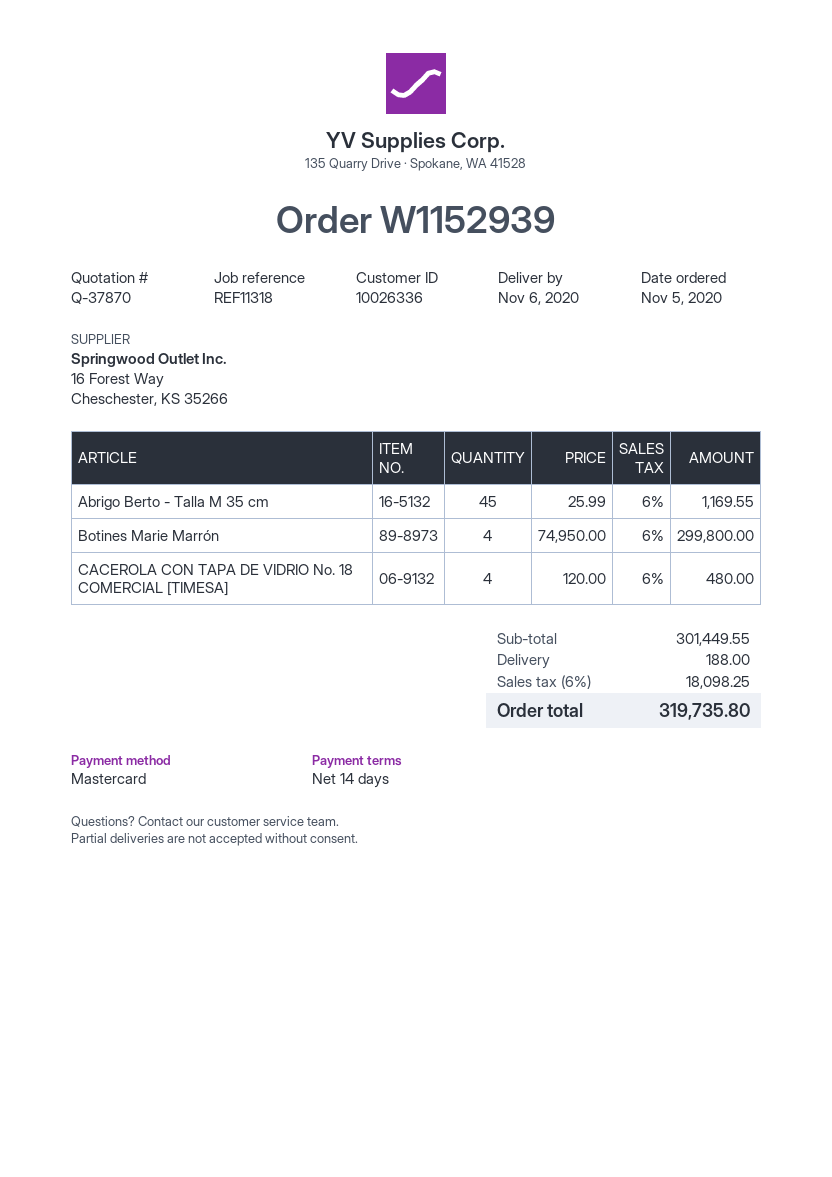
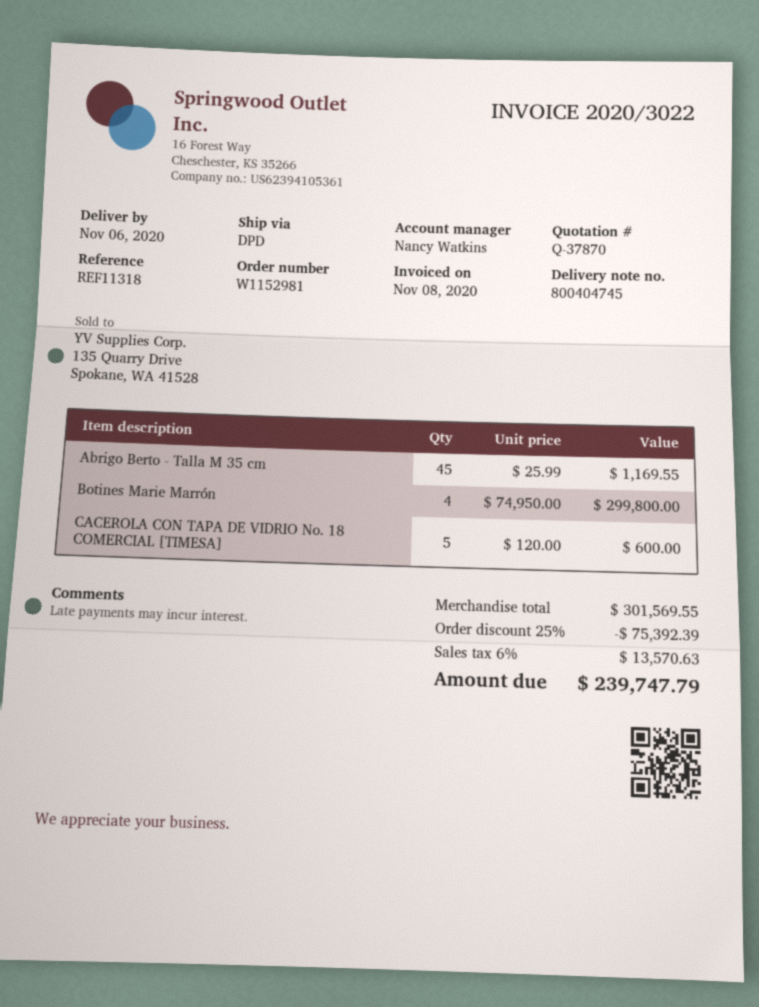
order number: W1152939 -> W1152981
CACEROLA CON TAPA DE VIDRIO No. 18 COMERCIAL [TIMESA]: 4 x 120.00 = 480.00 -> 5 x 120.00 = 600.00
subtotal: 301449.55 -> 301569.55
discount: none -> 25% = 75392.39
shipping: 188.00 -> none
tax: 6% = 18098.25 -> 6% = 13570.63
total: 319735.80 -> 239747.79

